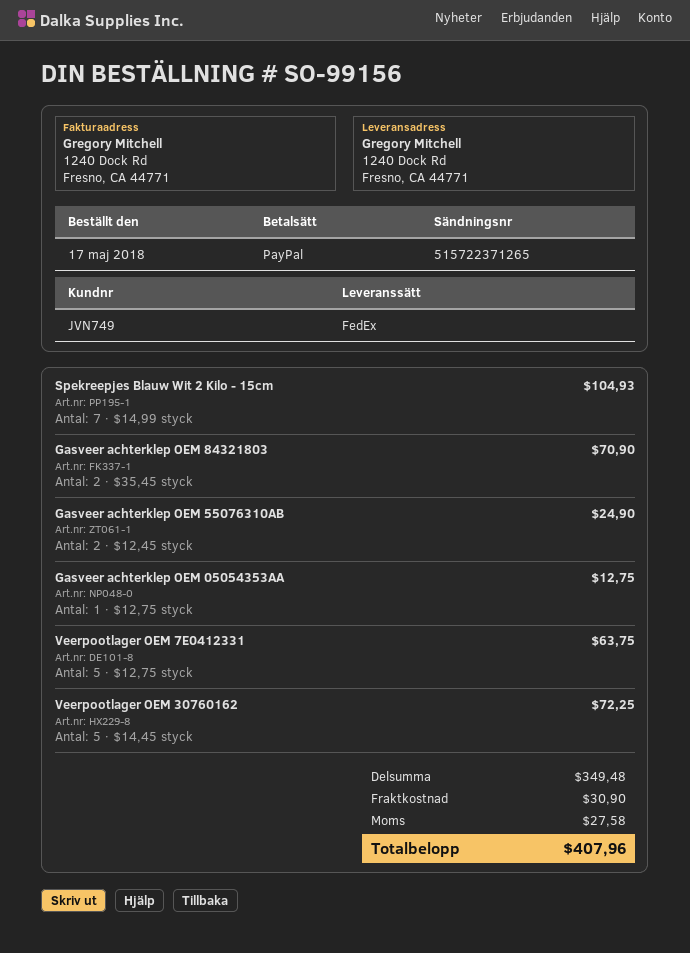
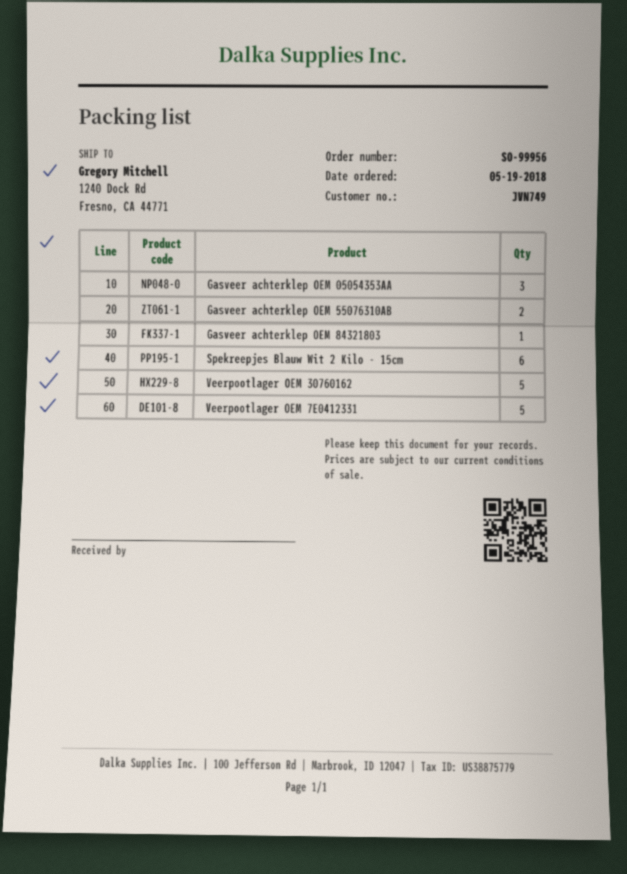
order number: SO-99156 -> SO-99956
order date: 2018-05-17 -> 2018-05-19
Spekreepjes Blauw Wit 2 Kilo - 15cm: 7 -> 6
Gasveer achterklep OEM 84321803: 2 -> 1
Gasveer achterklep OEM 05054353AA: 1 -> 3

